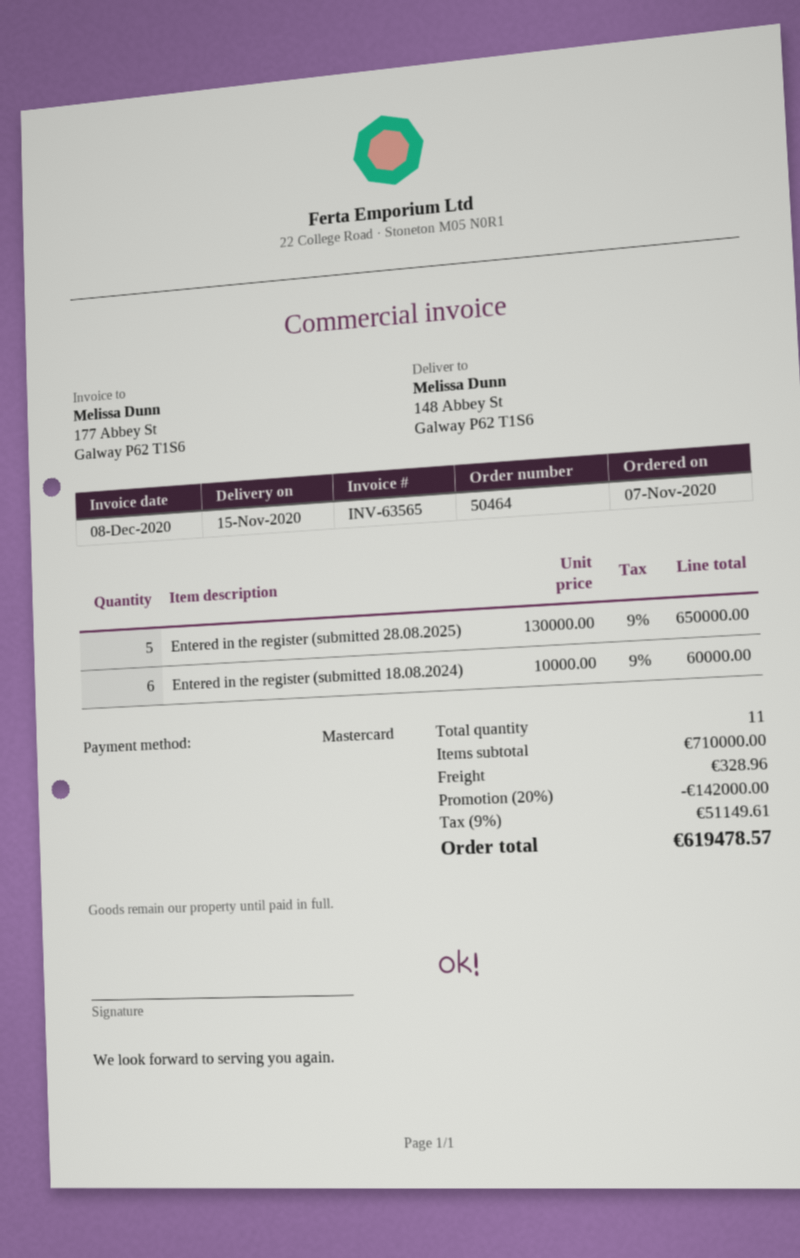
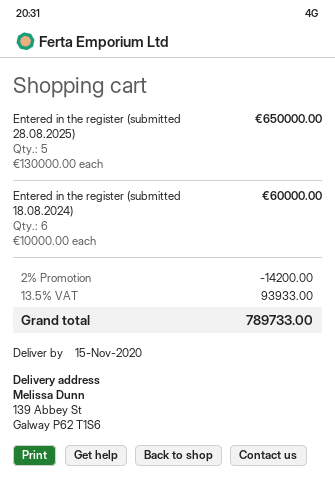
ship to: 148 Abbey St, Galway P62 T1S6 -> 139 Abbey St, Galway P62 T1S6
discount: 20% = 142000.00 -> 2% = 14200.00
shipping: 328.96 -> none
tax: 9% = 51149.61 -> 13.5% = 93933.00
total: 619478.57 -> 789733.00

